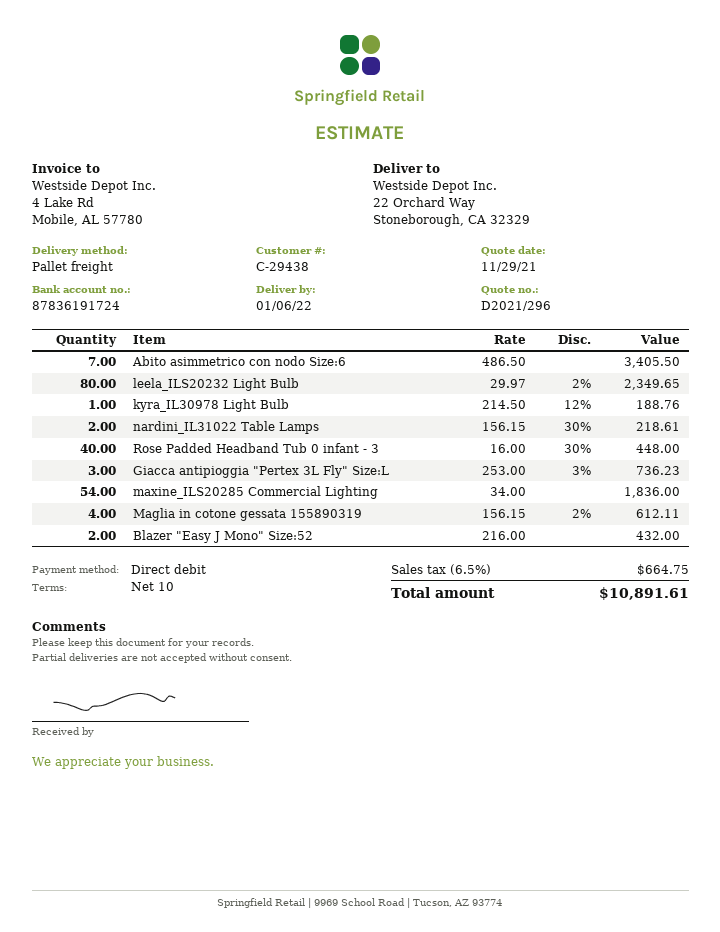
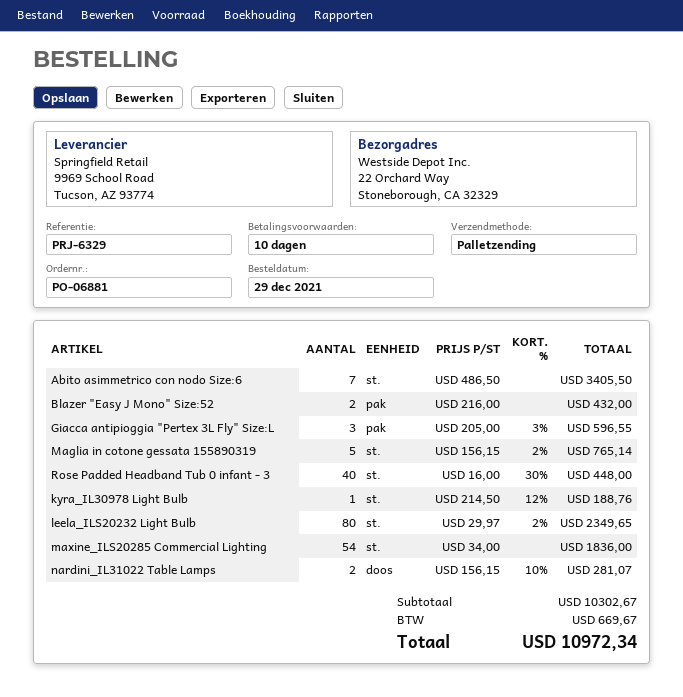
nardini_IL31022 Table Lamps: 2 x 156.15 - 30% = 218.61 -> 2 x 156.15 - 10% = 281.07
Giacca antipioggia "Pertex 3L Fly" Size:L: 3 x 253.00 - 3% = 736.23 -> 3 x 205.00 - 3% = 596.55
Maglia in cotone gessata 155890319: 4 x 156.15 - 2% = 612.11 -> 5 x 156.15 - 2% = 765.14
tax: 664.75 -> 669.67
total: 10891.61 -> 10972.34

